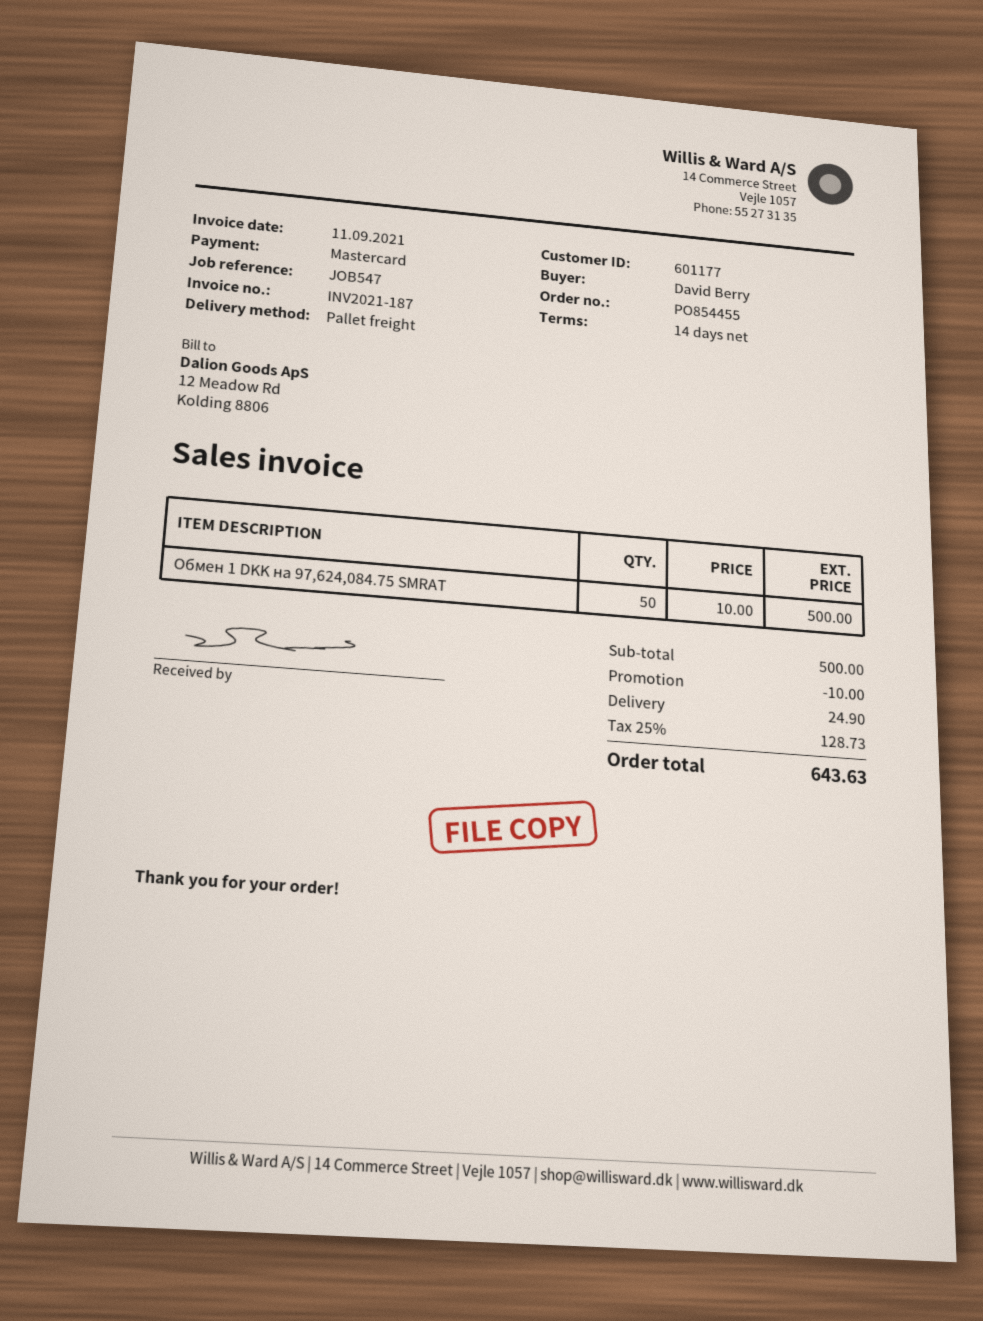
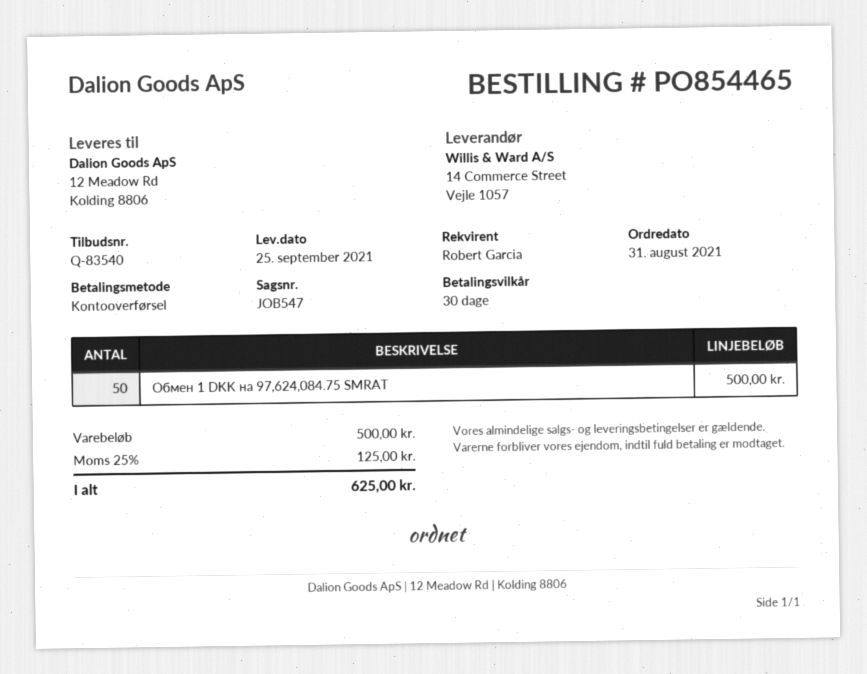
order number: PO854455 -> PO854465
payment terms: 14 days -> 30 days
ordered by: David Berry -> Robert Garcia
payment method: Mastercard -> bank transfer
discount: 10.00 -> none
shipping: 24.90 -> none
tax: 25% = 128.73 -> 25% = 125.00
total: 643.63 -> 625.00

